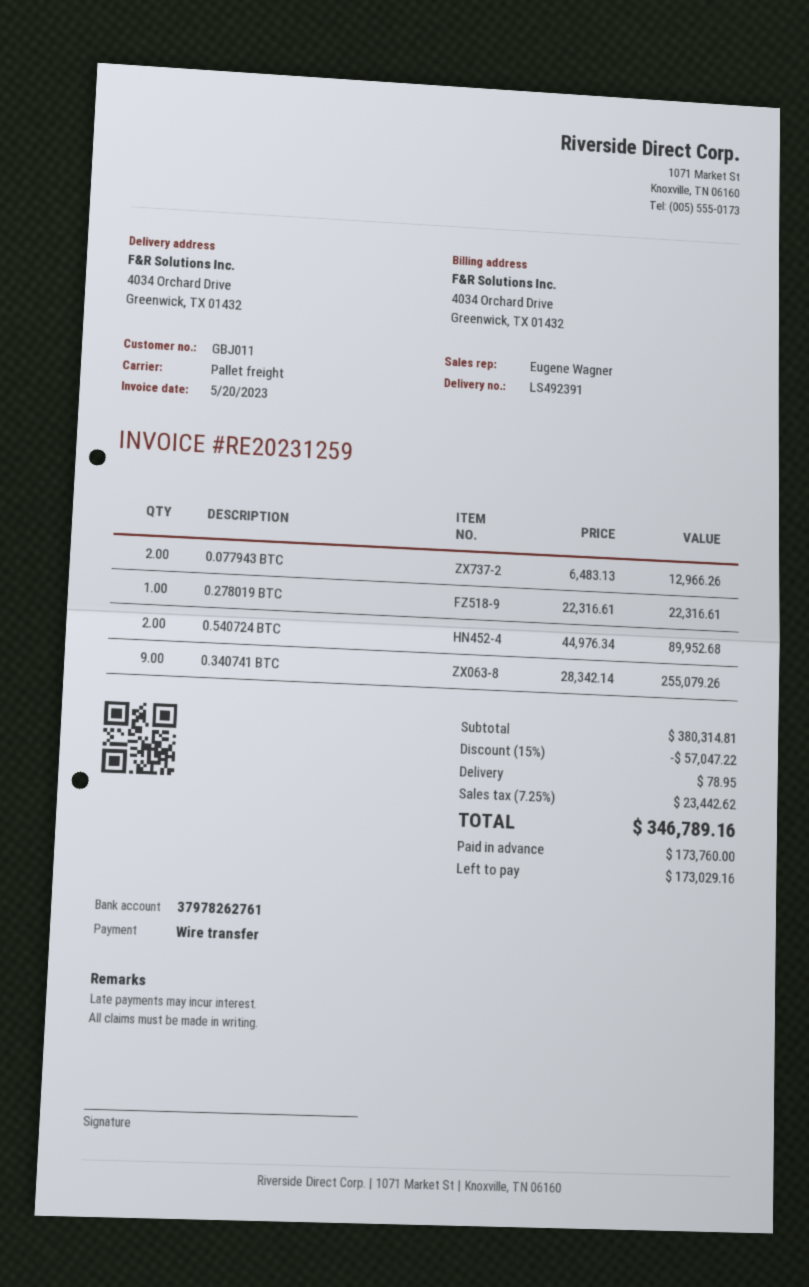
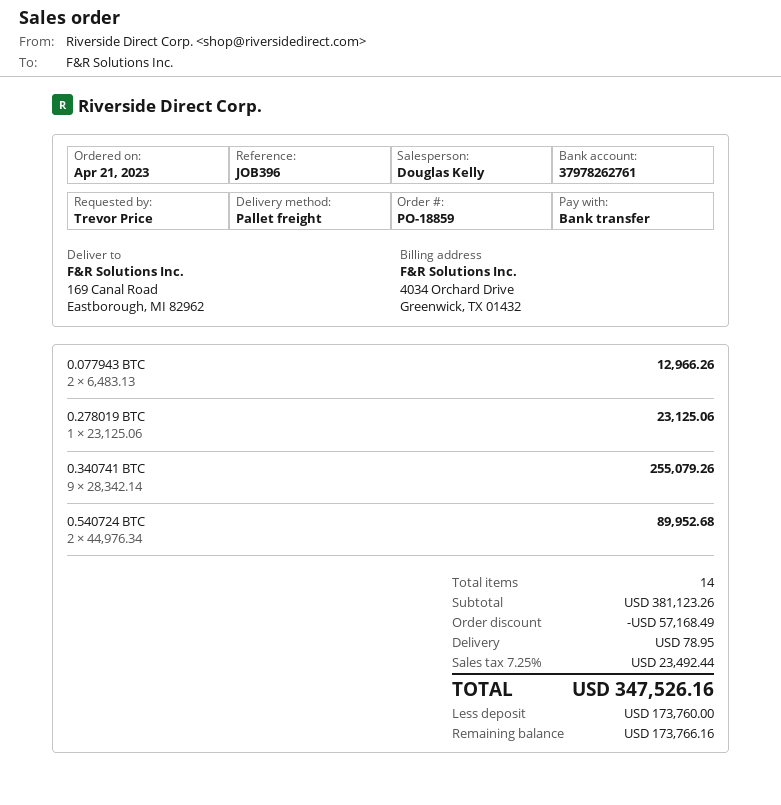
sales rep: Eugene Wagner -> Douglas Kelly
ship to: 4034 Orchard Drive, Greenwick, TX 01432 -> 169 Canal Road, Eastborough, MI 82962
0.278019 BTC: 1 x 22316.61 = 22316.61 -> 1 x 23125.06 = 23125.06
subtotal: 380314.81 -> 381123.26
discount: 57047.22 -> 57168.49
tax: 7.25% = 23442.62 -> 7.25% = 23492.44
total: 346789.16 -> 347526.16
balance: 173029.16 -> 173766.16

